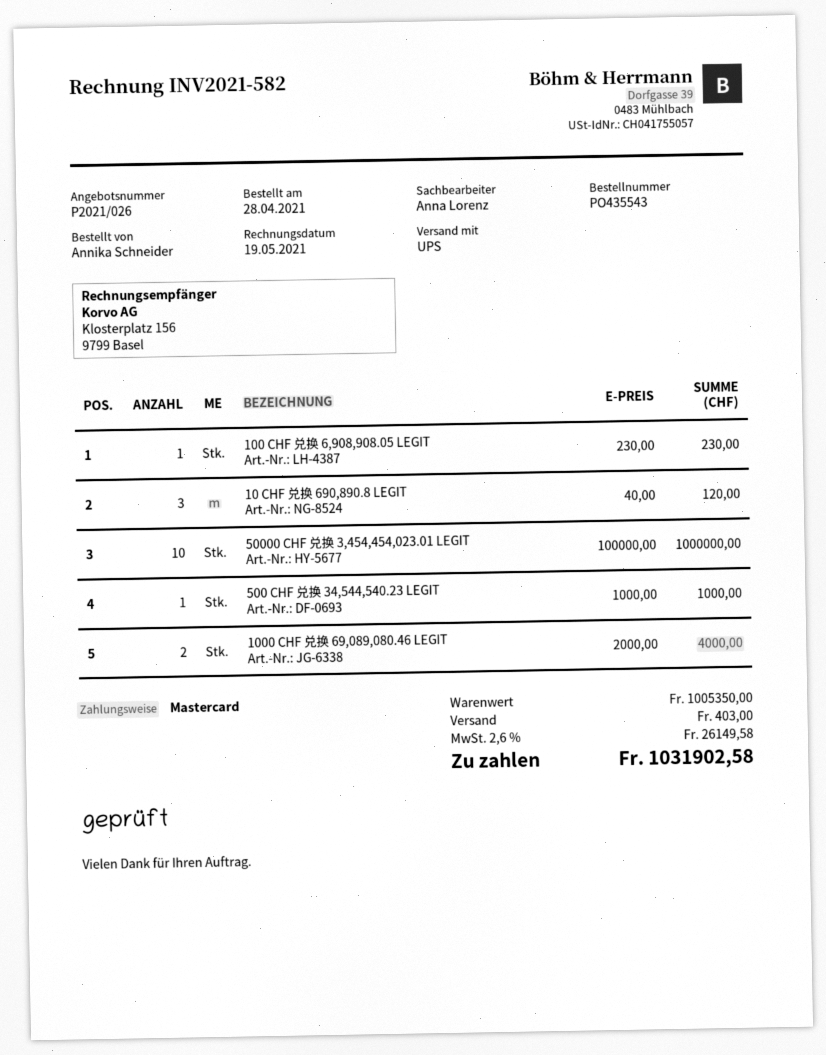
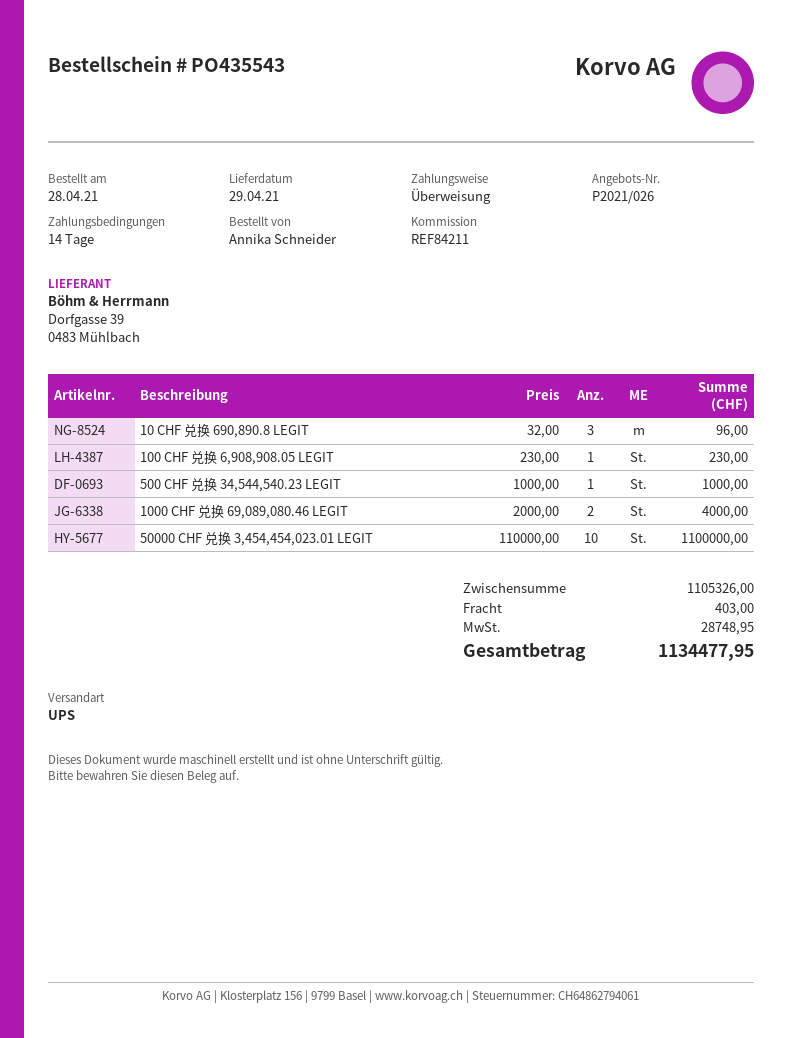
payment method: Mastercard -> bank transfer
10 CHF 兑换 690,890.8 LEGIT: 3 x 40.00 = 120.00 -> 3 x 32.00 = 96.00
50000 CHF 兑换 3,454,454,023.01 LEGIT: 10 x 100000.00 = 1000000.00 -> 10 x 110000.00 = 1100000.00
subtotal: 1005350.00 -> 1105326.00
tax: 26149.58 -> 28748.95
total: 1031902.58 -> 1134477.95

